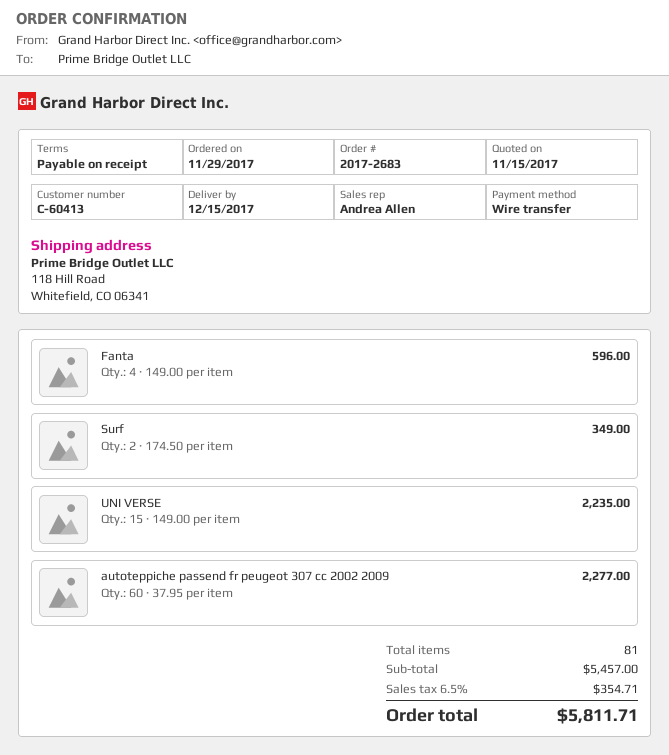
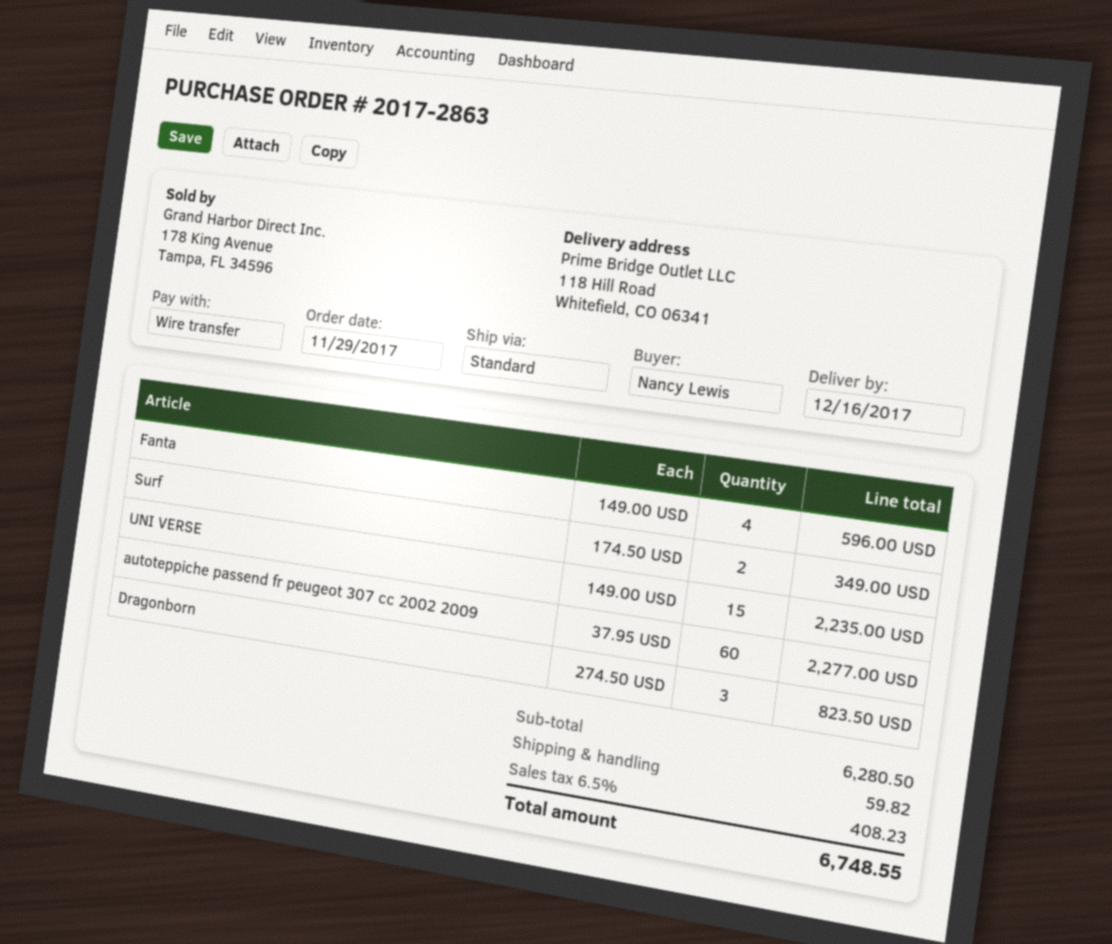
order number: 2017-2683 -> 2017-2863
delivery date: 2017-12-15 -> 2017-12-16
Dragonborn: none -> 3 x 274.50 = 823.50
subtotal: 5457.00 -> 6280.50
shipping: none -> 59.82
tax: 6.5% = 354.71 -> 6.5% = 408.23
total: 5811.71 -> 6748.55

